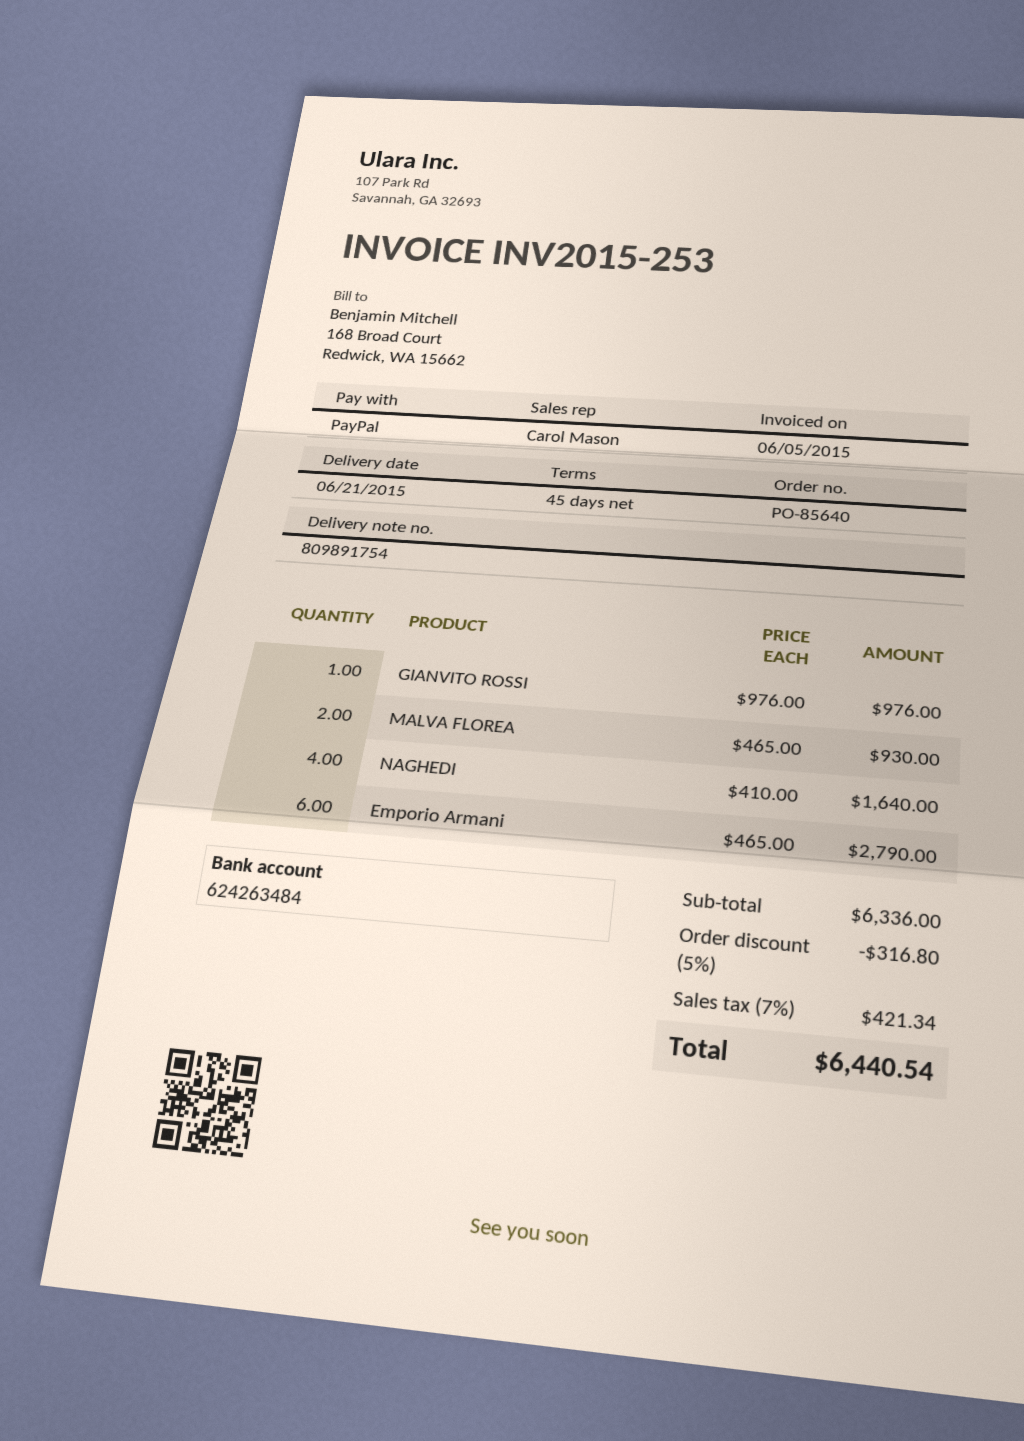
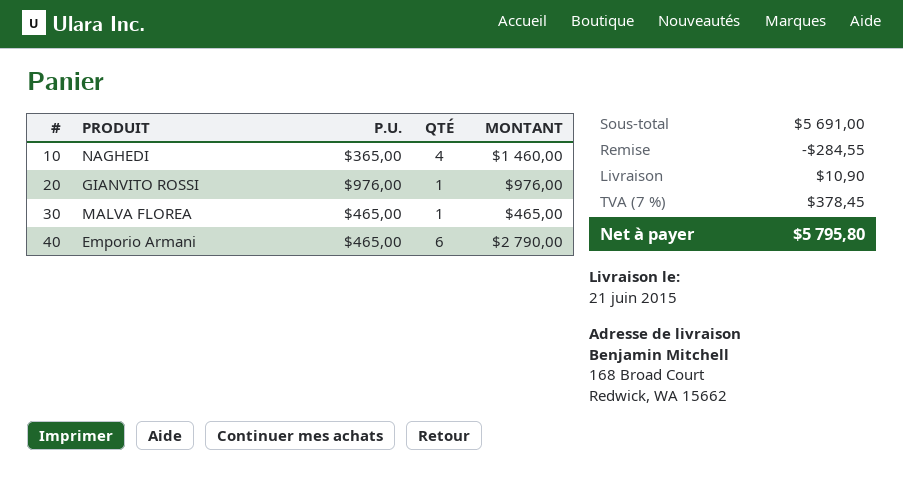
MALVA FLOREA: 2 x 465.00 = 930.00 -> 1 x 465.00 = 465.00
NAGHEDI: 4 x 410.00 = 1640.00 -> 4 x 365.00 = 1460.00
subtotal: 6336.00 -> 5691.00
discount: 316.80 -> 284.55
shipping: none -> 10.90
tax: 7% = 421.34 -> 7% = 378.45
total: 6440.54 -> 5795.80

